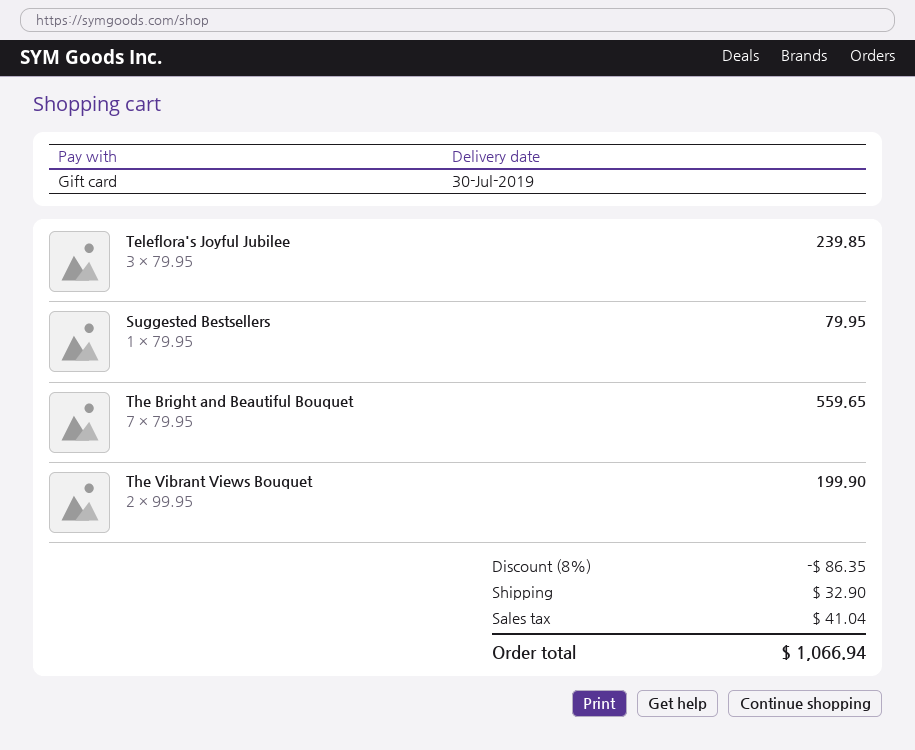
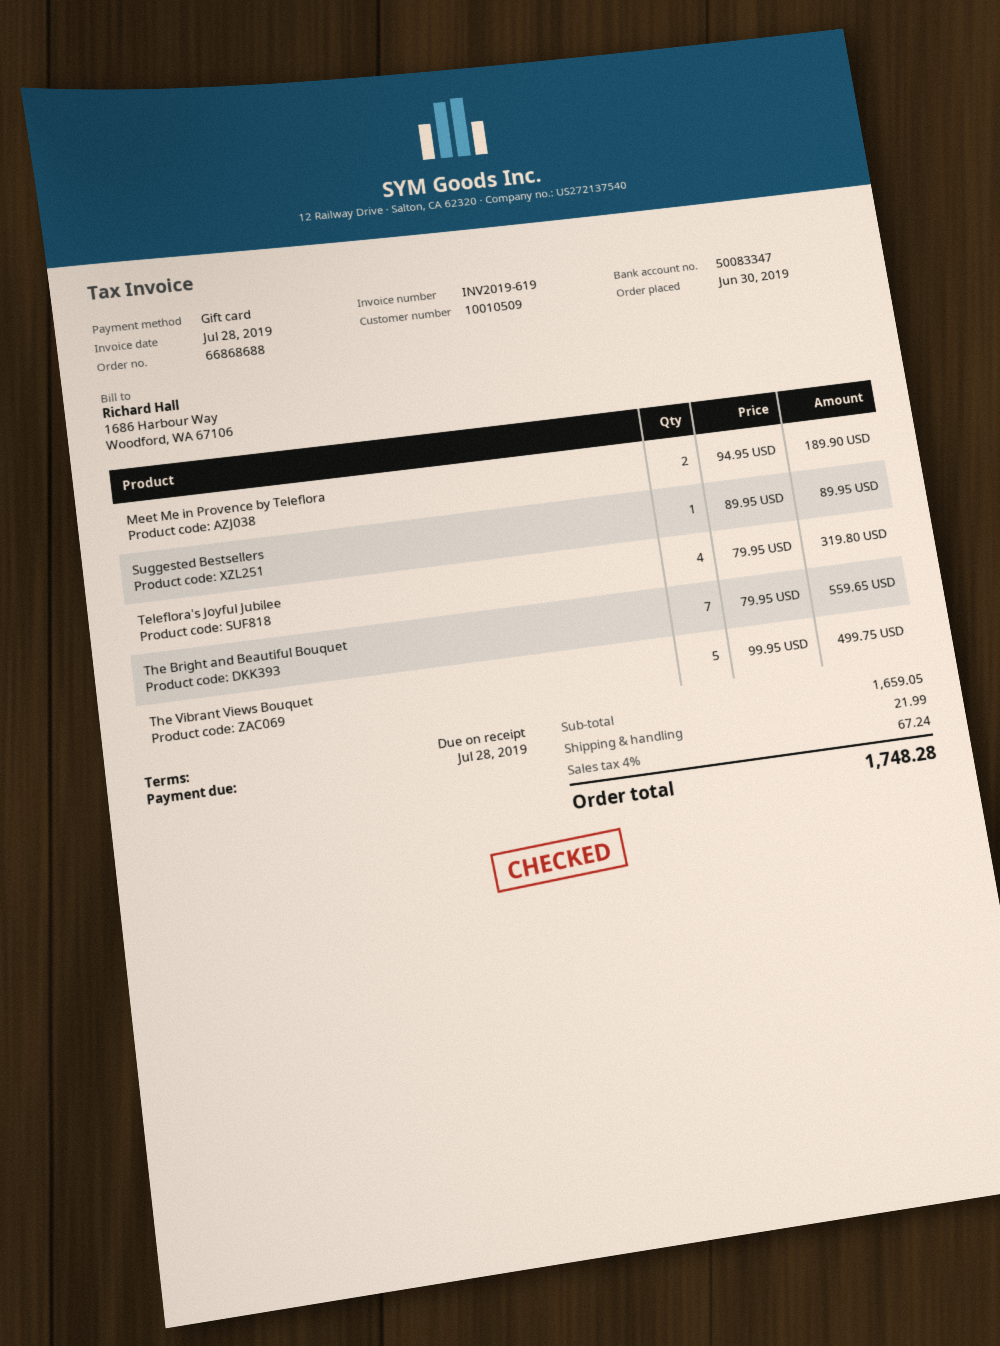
Teleflora's Joyful Jubilee: 3 x 79.95 = 239.85 -> 4 x 79.95 = 319.80
Suggested Bestsellers: 1 x 79.95 = 79.95 -> 1 x 89.95 = 89.95
The Vibrant Views Bouquet: 2 x 99.95 = 199.90 -> 5 x 99.95 = 499.75
Meet Me in Provence by Teleflora: none -> 2 x 94.95 = 189.90
discount: 8% = 86.35 -> none
shipping: 32.90 -> 21.99
tax: 41.04 -> 67.24
total: 1066.94 -> 1748.28

